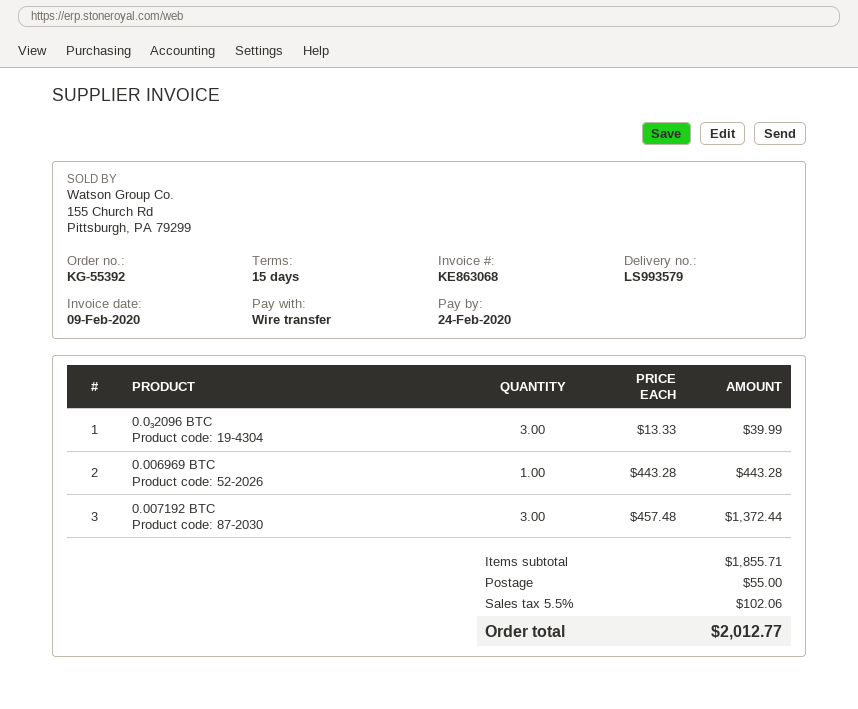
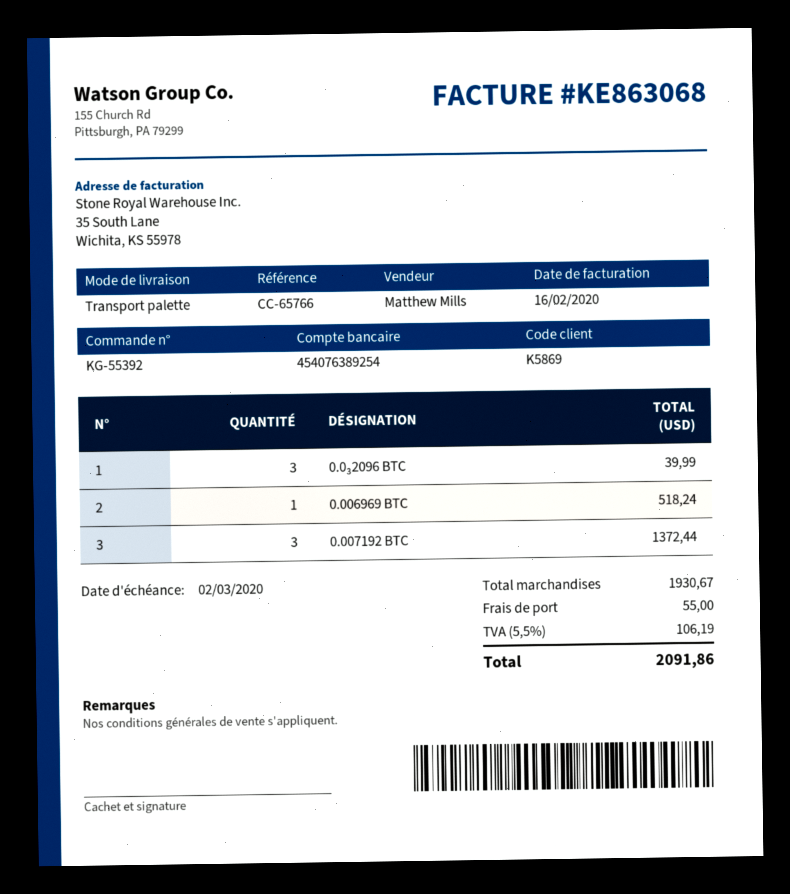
invoice date: 2020-02-09 -> 2020-02-16
due date: 2020-02-24 -> 2020-03-02
0.006969 BTC: 1 for 443.28 -> 1 for 518.24
subtotal: 1855.71 -> 1930.67
tax: 5.5% = 102.06 -> 5.5% = 106.19
total: 2012.77 -> 2091.86

